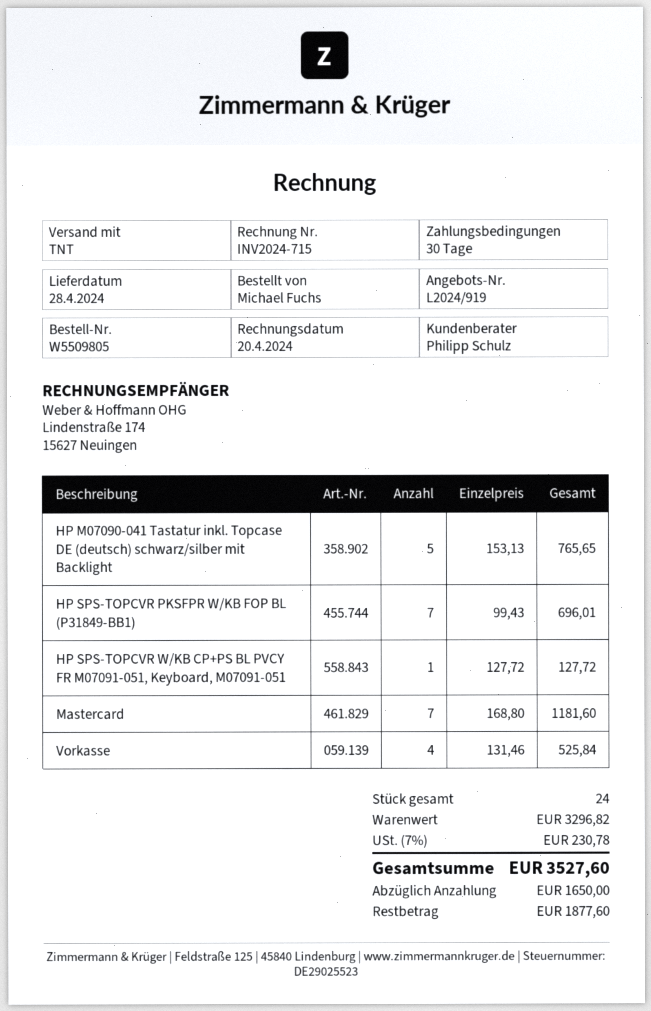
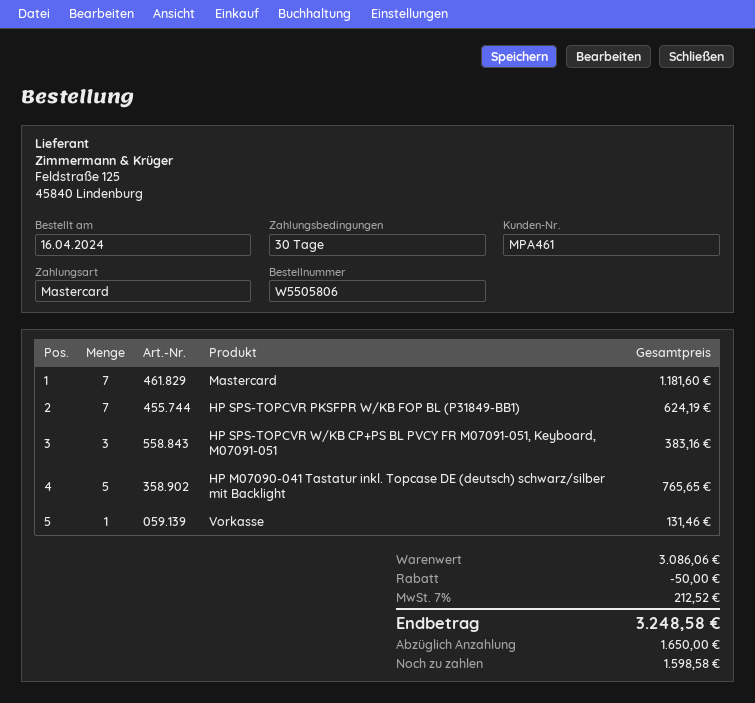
order number: W5509805 -> W5505806
HP SPS-TOPCVR PKSFPR W/KB FOP BL (P31849-BB1): 7 for 696.01 -> 7 for 624.19
HP SPS-TOPCVR W/KB CP+PS BL PVCY FR M07091-051, Keyboard, M07091-051: 1 for 127.72 -> 3 for 383.16
Vorkasse: 4 for 525.84 -> 1 for 131.46
subtotal: 3296.82 -> 3086.06
discount: none -> 50.00
tax: 7% = 230.78 -> 7% = 212.52
total: 3527.60 -> 3248.58
balance: 1877.60 -> 1598.58

